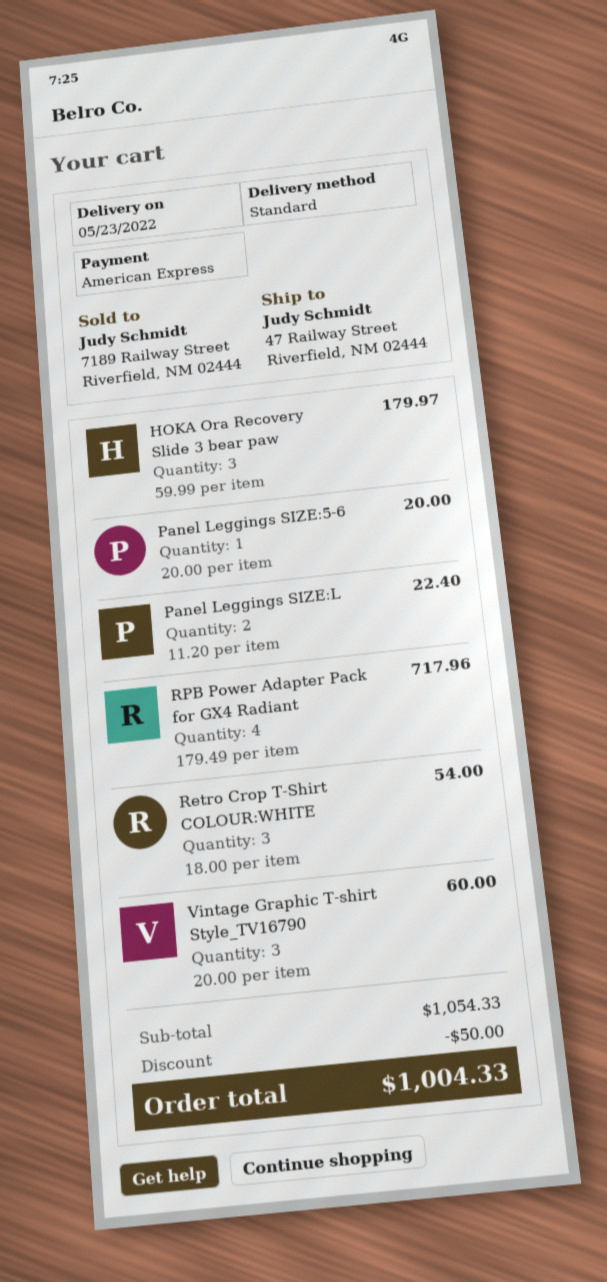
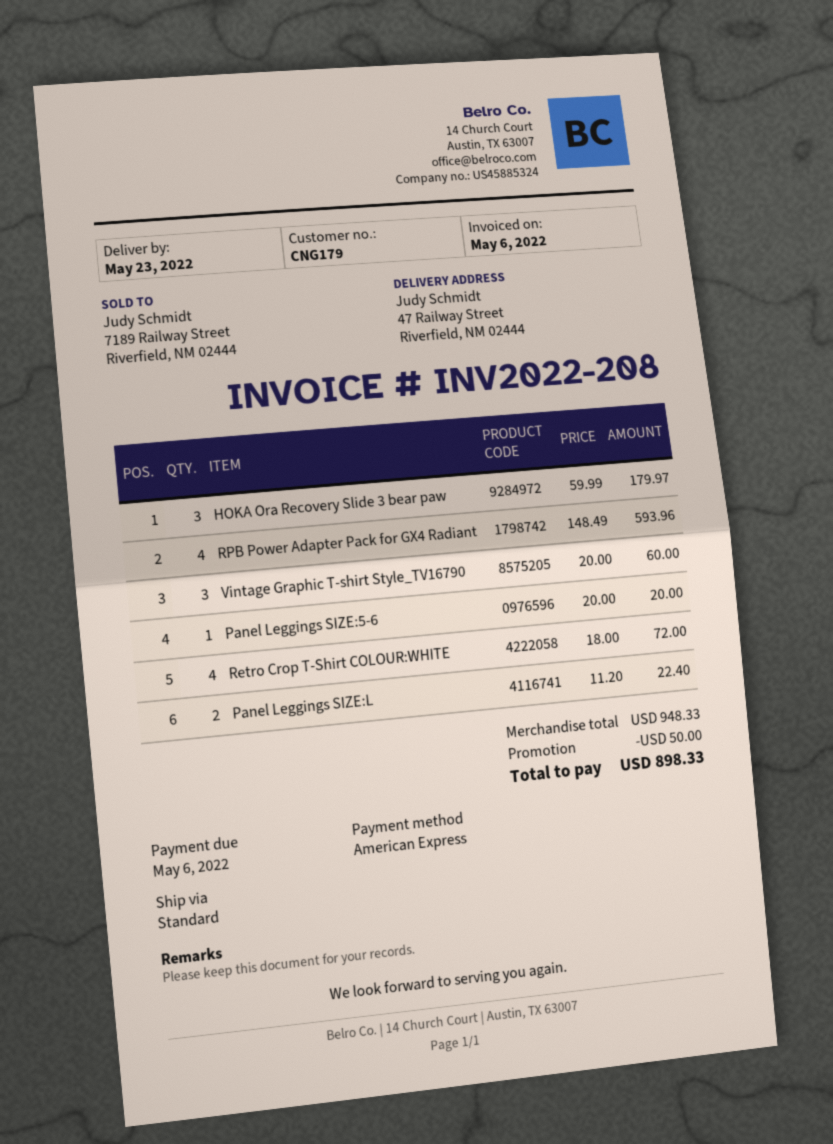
RPB Power Adapter Pack for GX4 Radiant: 4 x 179.49 = 717.96 -> 4 x 148.49 = 593.96
Retro Crop T-Shirt COLOUR:WHITE: 3 x 18.00 = 54.00 -> 4 x 18.00 = 72.00
subtotal: 1054.33 -> 948.33
total: 1004.33 -> 898.33

